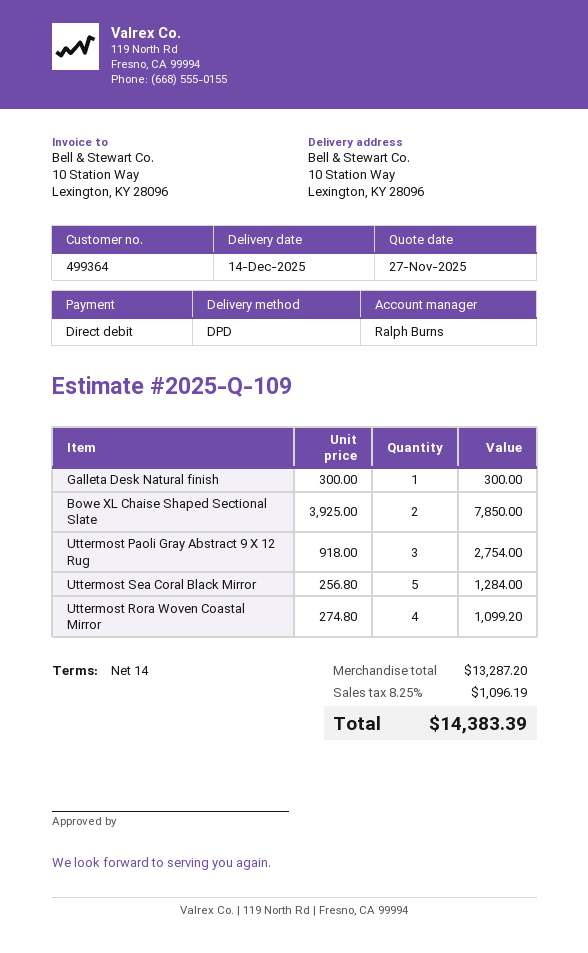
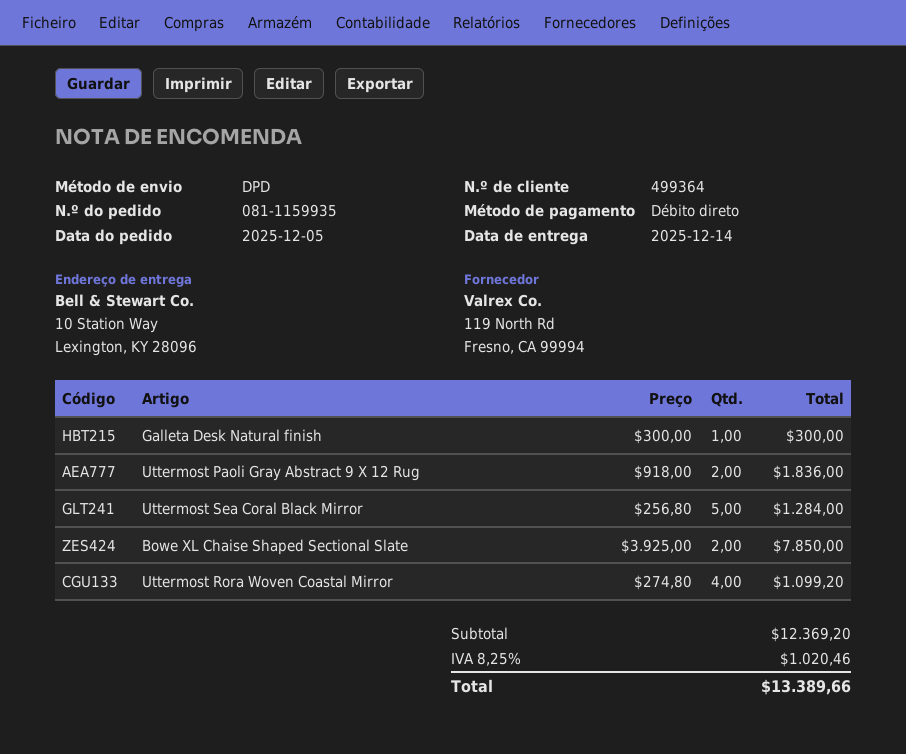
Uttermost Paoli Gray Abstract 9 X 12 Rug: 3 x 918.00 = 2754.00 -> 2 x 918.00 = 1836.00
subtotal: 13287.20 -> 12369.20
tax: 8.25% = 1096.19 -> 8.25% = 1020.46
total: 14383.39 -> 13389.66

